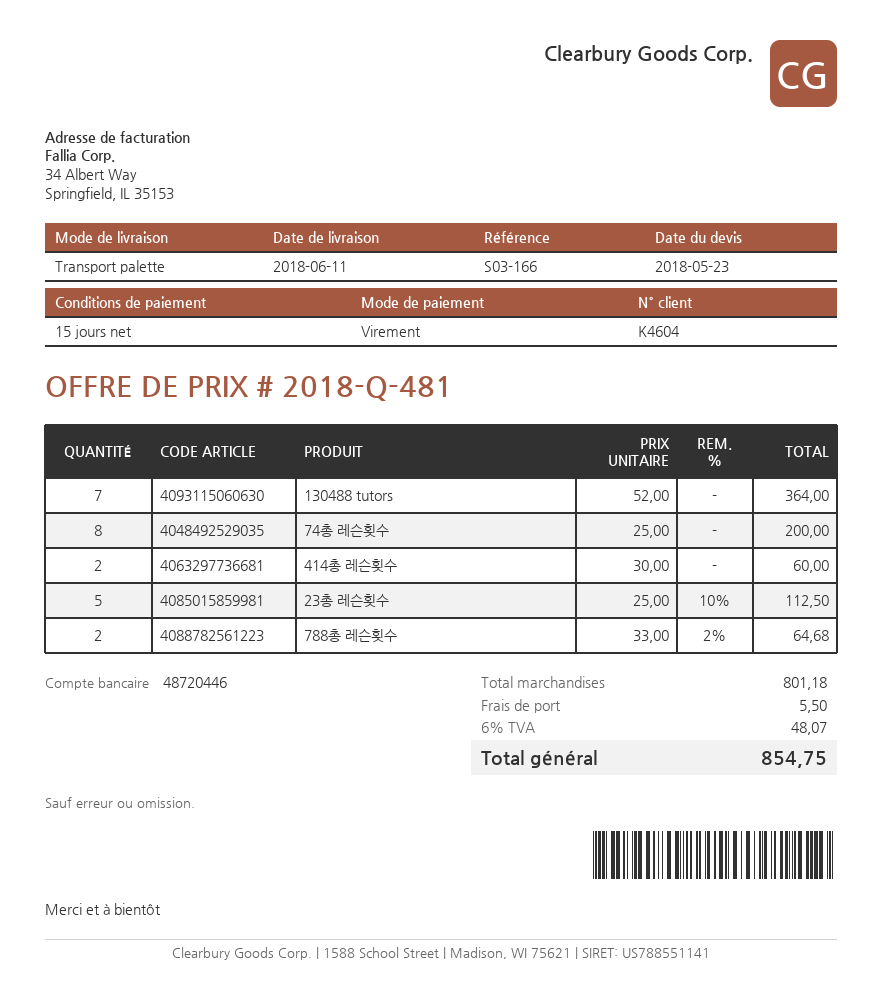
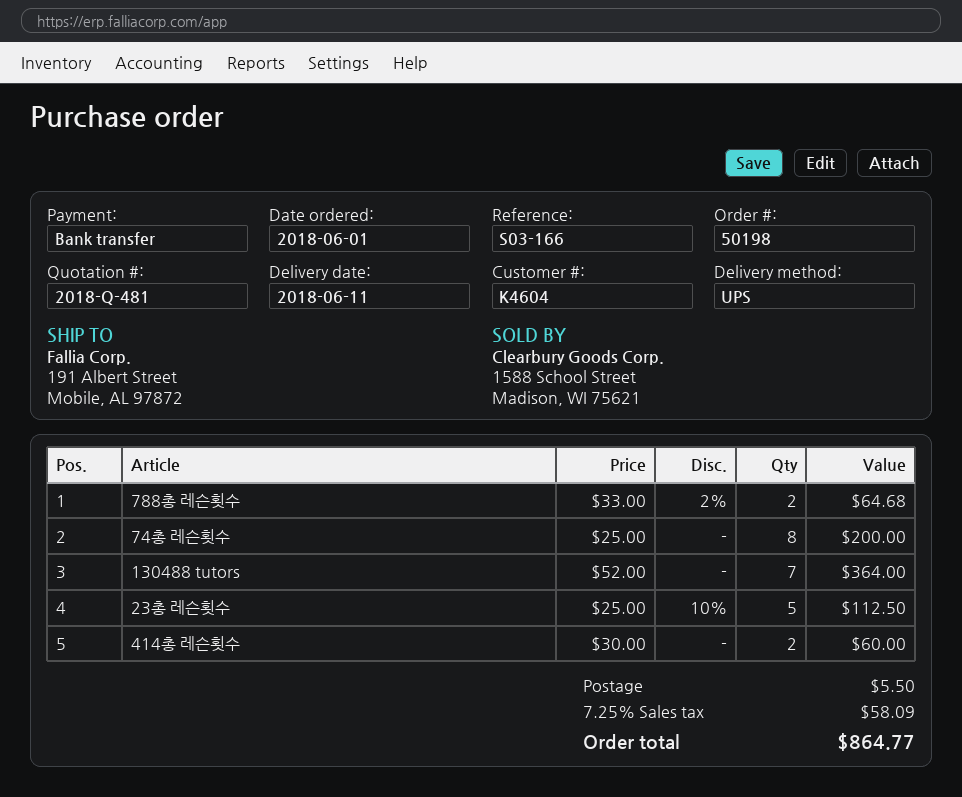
shipping method: pallet freight -> UPS
tax: 6% = 48.07 -> 7.25% = 58.09
total: 854.75 -> 864.77

